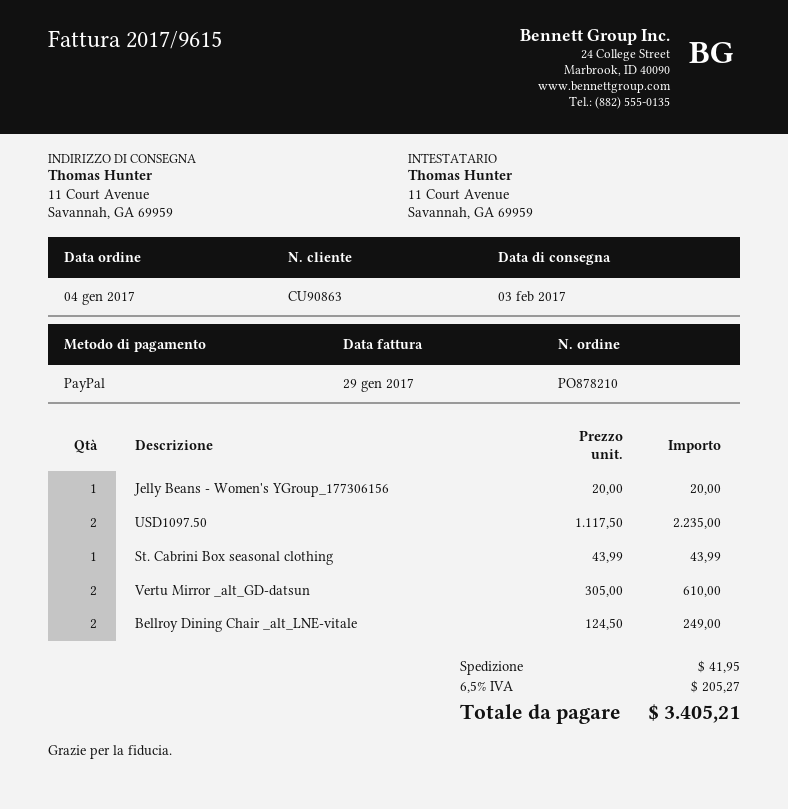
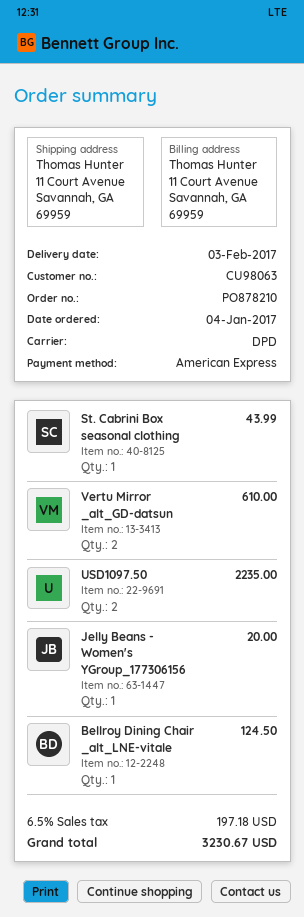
customer number: CU90863 -> CU98063
payment method: PayPal -> American Express
Bellroy Dining Chair _alt_LNE-vitale: 2 for 249.00 -> 1 for 124.50
shipping: 41.95 -> none
tax: 6.5% = 205.27 -> 6.5% = 197.18
total: 3405.21 -> 3230.67

